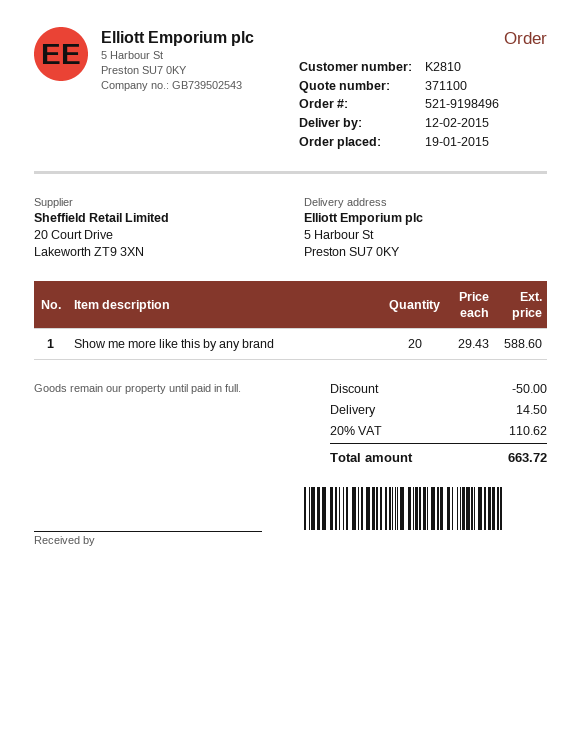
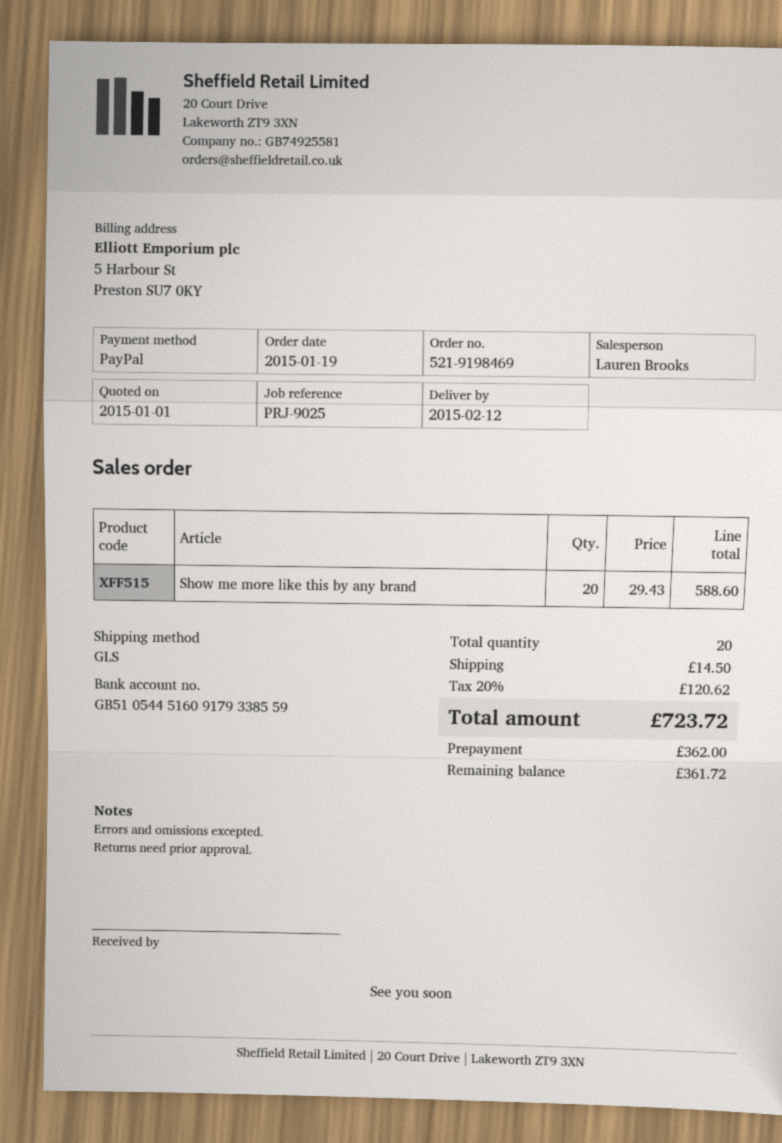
order number: 521-9198496 -> 521-9198469
discount: 50.00 -> none
tax: 20% = 110.62 -> 20% = 120.62
total: 663.72 -> 723.72

